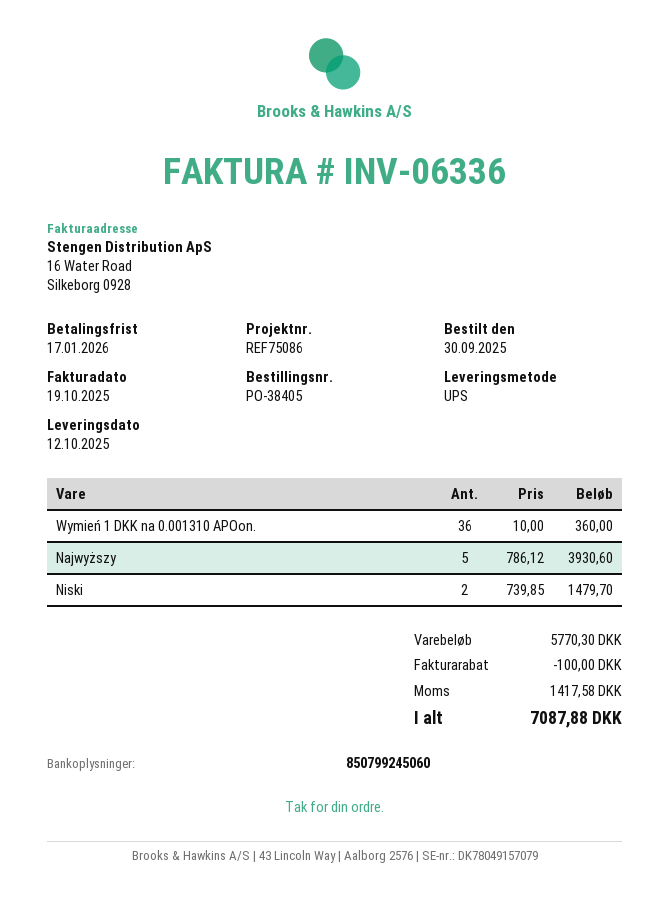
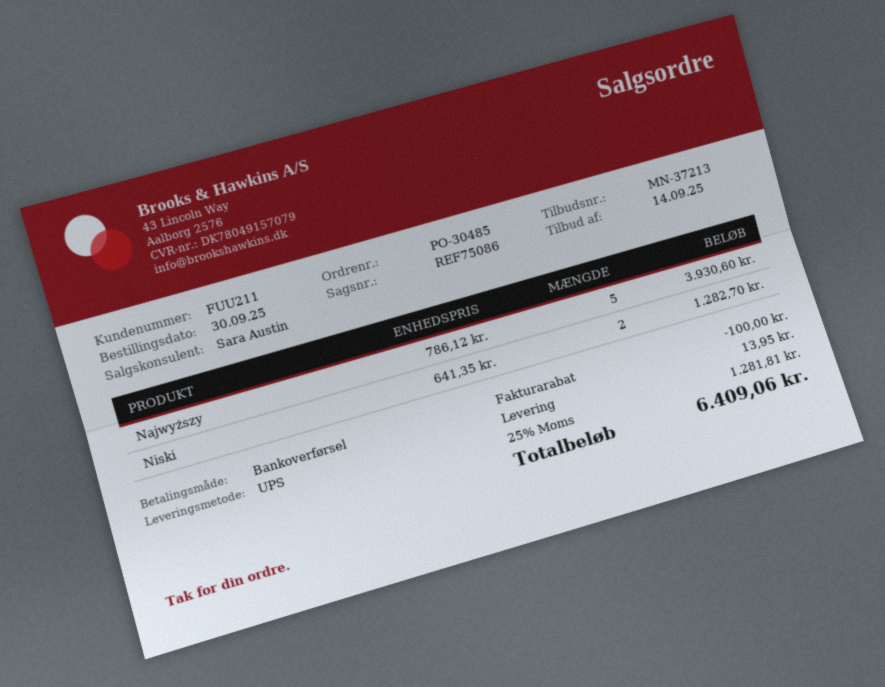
order number: PO-38405 -> PO-30485
Wymień 1 DKK na 0.001310 APOon.: 36 x 10.00 = 360.00 -> none
Niski: 2 x 739.85 = 1479.70 -> 2 x 641.35 = 1282.70
shipping: none -> 13.95
tax: 1417.58 -> 1281.81
total: 7087.88 -> 6409.06

